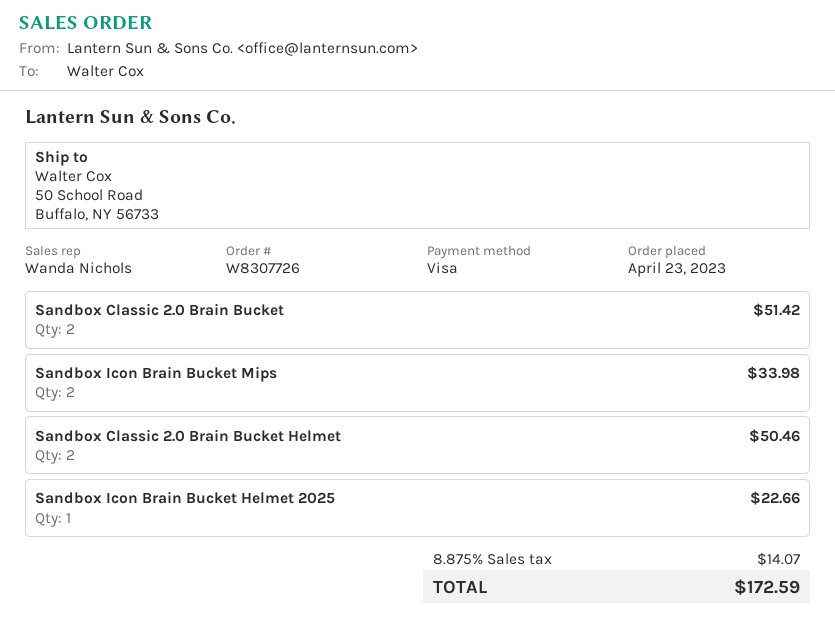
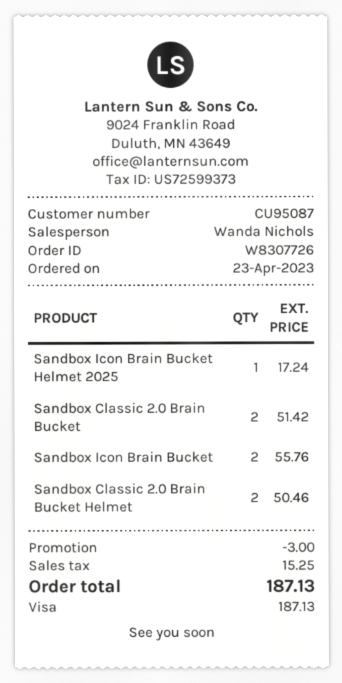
Sandbox Icon Brain Bucket Mips: 2 for 33.98 -> none
Sandbox Icon Brain Bucket Helmet 2025: 1 for 22.66 -> 1 for 17.24
Sandbox Icon Brain Bucket: none -> 2 for 55.76
discount: none -> 3.00
tax: 14.07 -> 15.25
total: 172.59 -> 187.13

